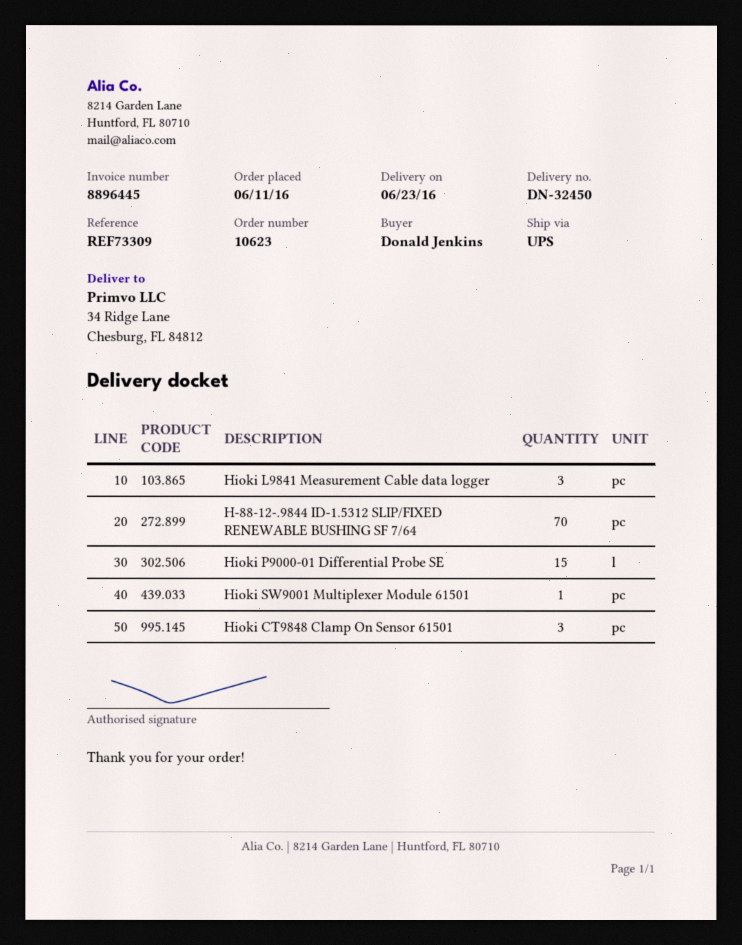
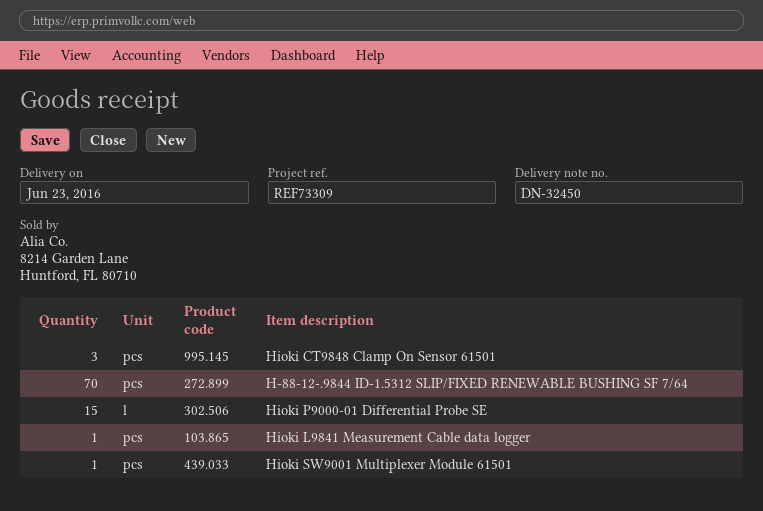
Hioki L9841 Measurement Cable data logger: 3 -> 1

